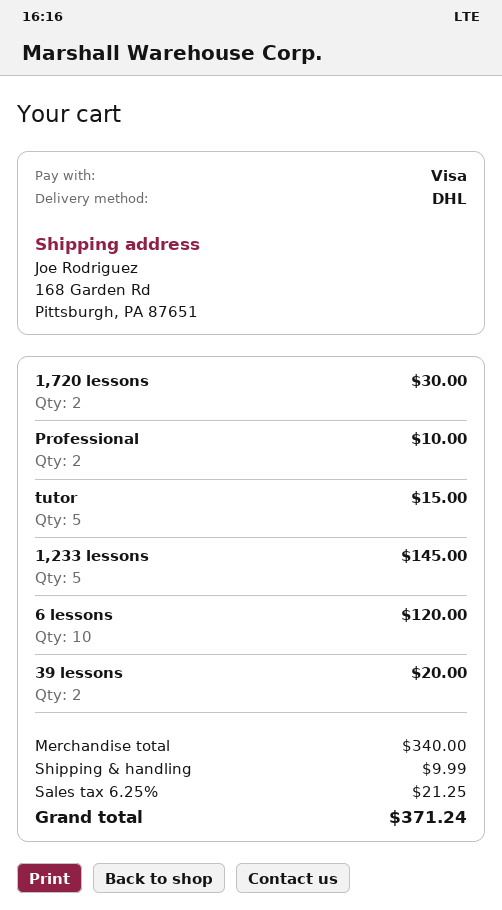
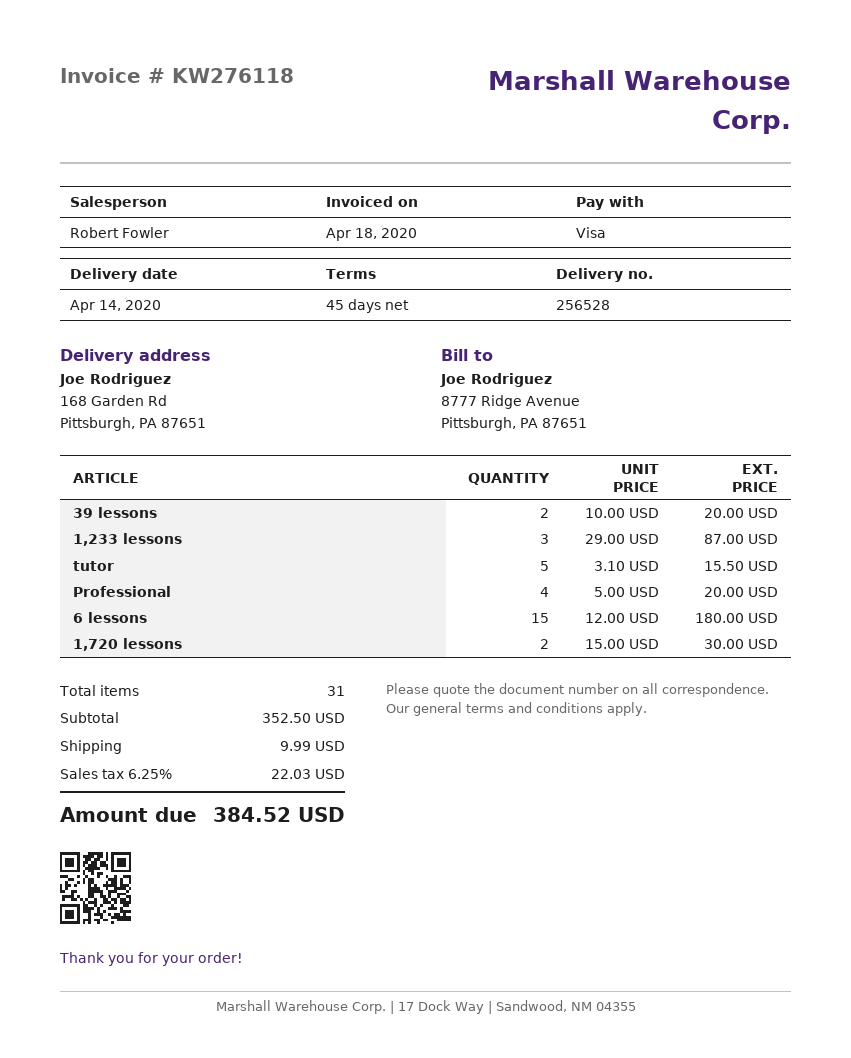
Professional: 2 for 10.00 -> 4 for 20.00
tutor: 5 for 15.00 -> 5 for 15.50
1,233 lessons: 5 for 145.00 -> 3 for 87.00
6 lessons: 10 for 120.00 -> 15 for 180.00
subtotal: 340.00 -> 352.50
tax: 6.25% = 21.25 -> 6.25% = 22.03
total: 371.24 -> 384.52

